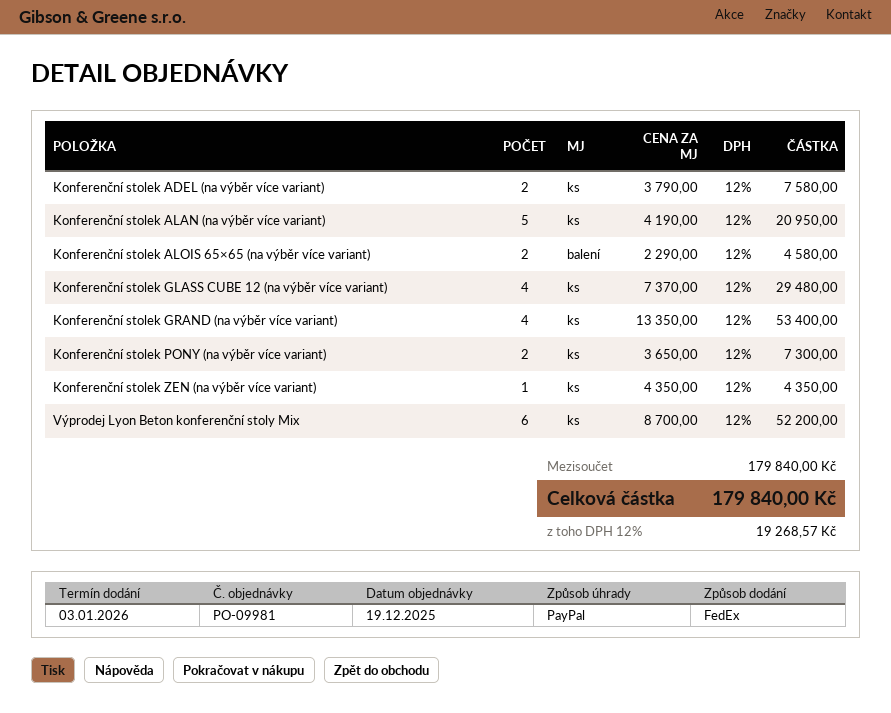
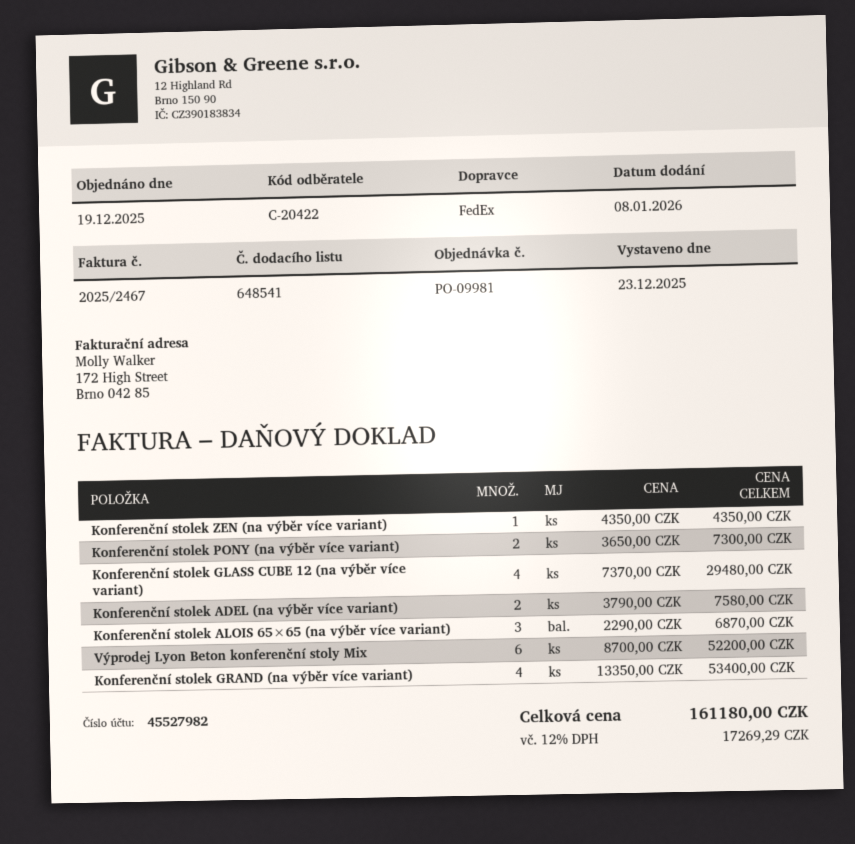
delivery date: 2026-01-03 -> 2026-01-08
Konferenční stolek ALAN (na výběr více variant): 5 x 4190.00 = 20950.00 -> none
Konferenční stolek ALOIS 65×65 (na výběr více variant): 2 x 2290.00 = 4580.00 -> 3 x 2290.00 = 6870.00
tax: 12% = 19268.57 -> 12% = 17269.29
total: 179840.00 -> 161180.00

